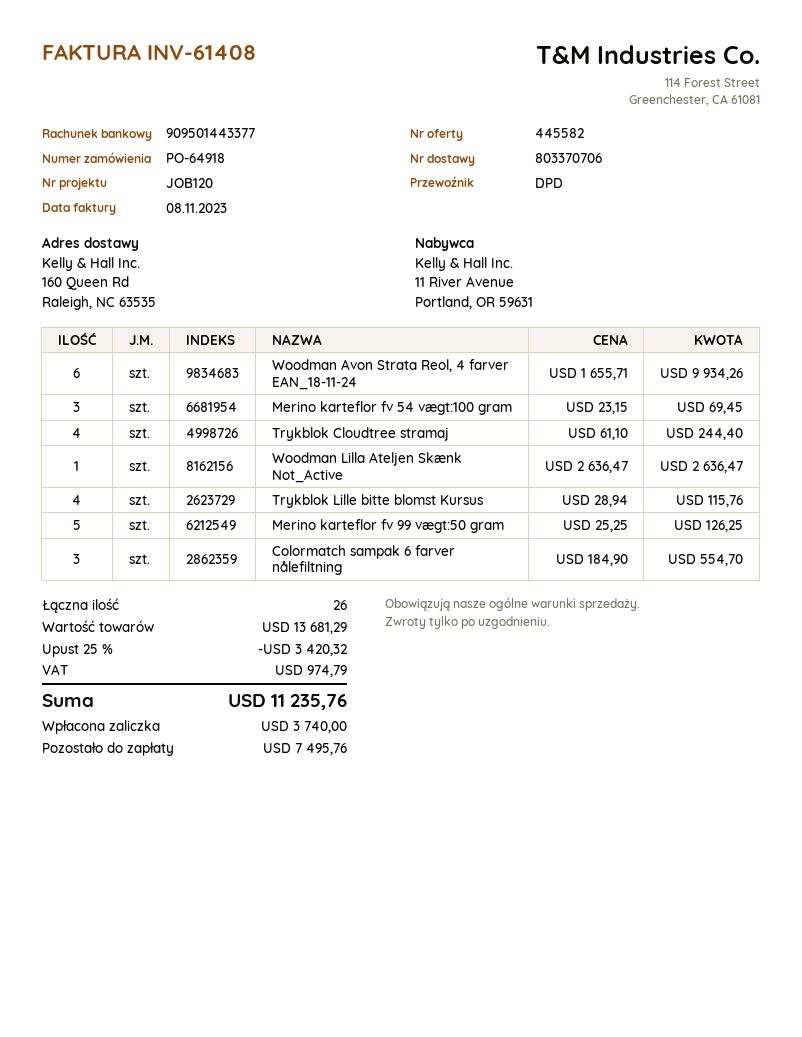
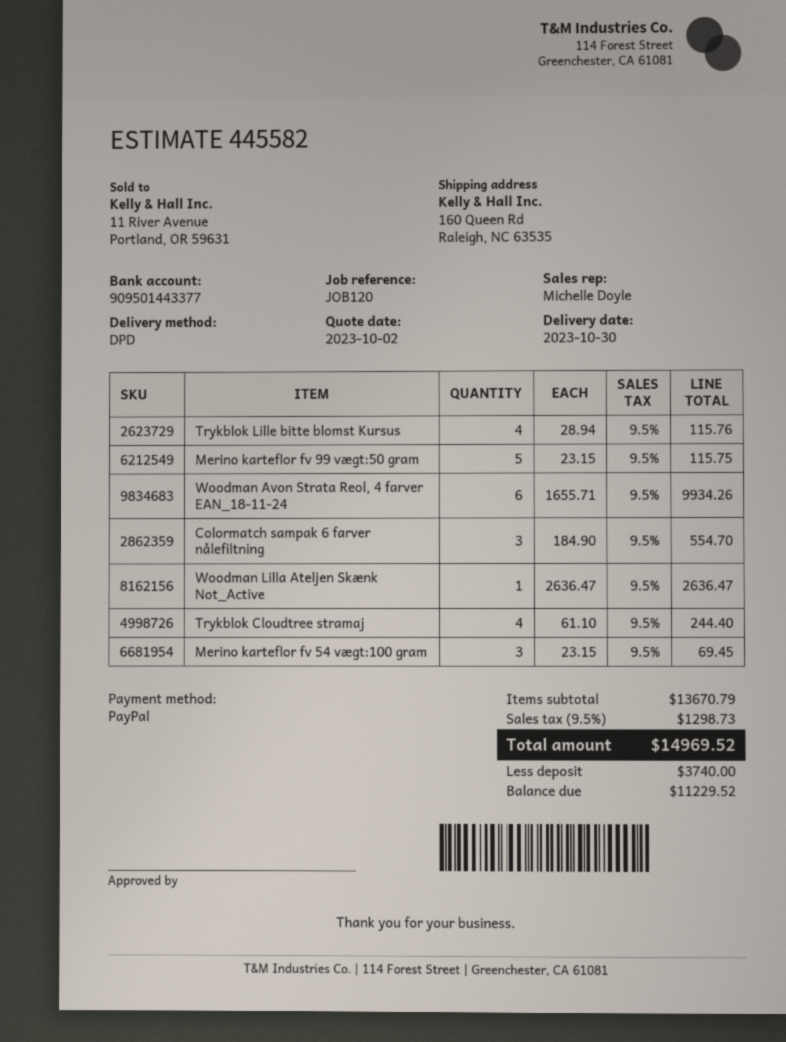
Merino karteflor fv 99 vægt:50 gram: 5 x 25.25 = 126.25 -> 5 x 23.15 = 115.75
subtotal: 13681.29 -> 13670.79
discount: 25% = 3420.32 -> none
tax: 974.79 -> 1298.73
total: 11235.76 -> 14969.52
balance: 7495.76 -> 11229.52

